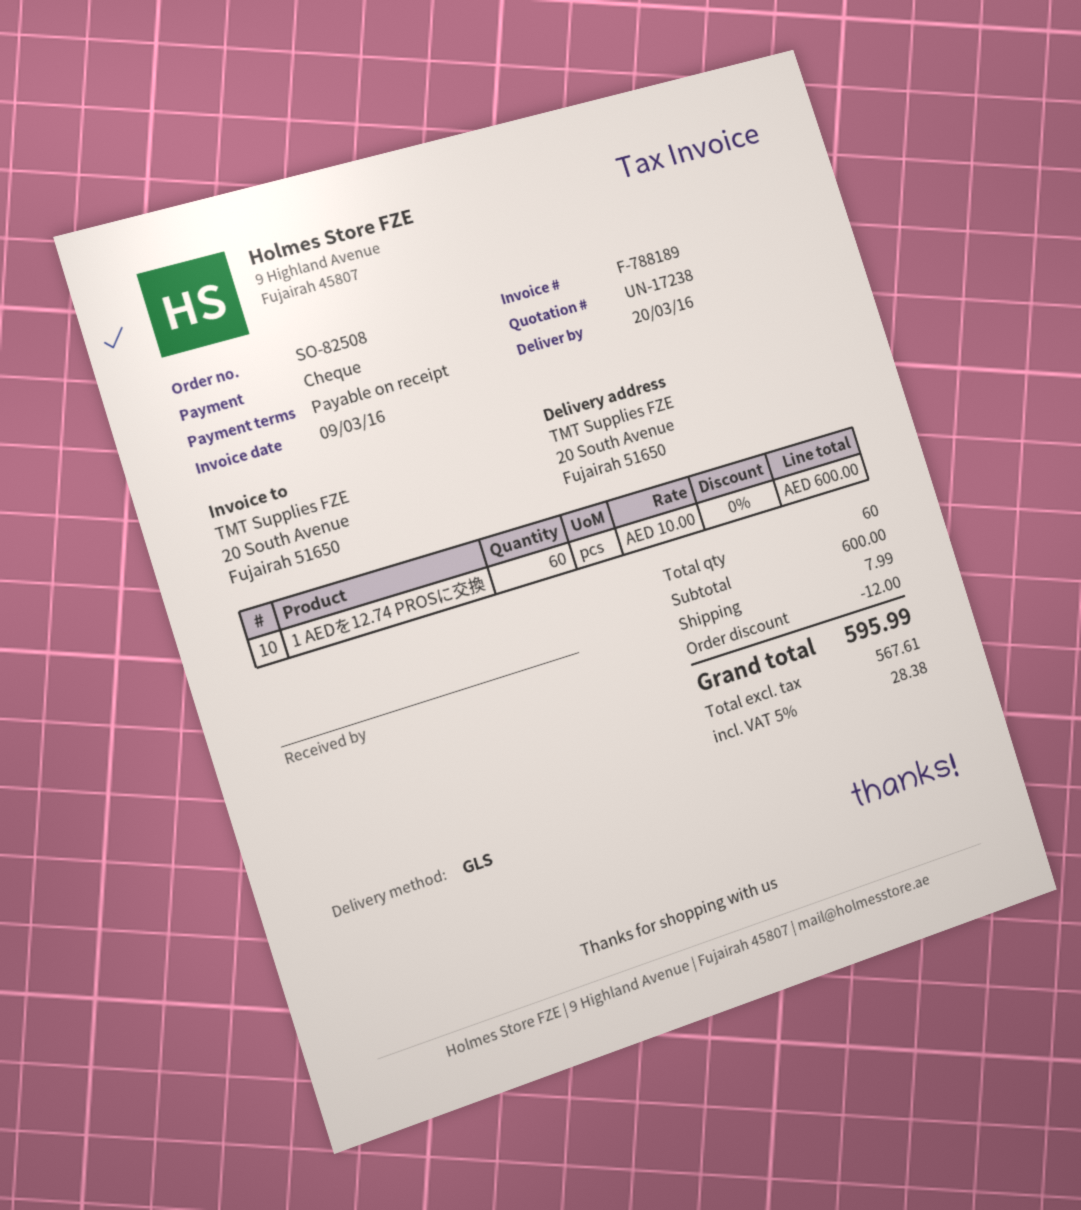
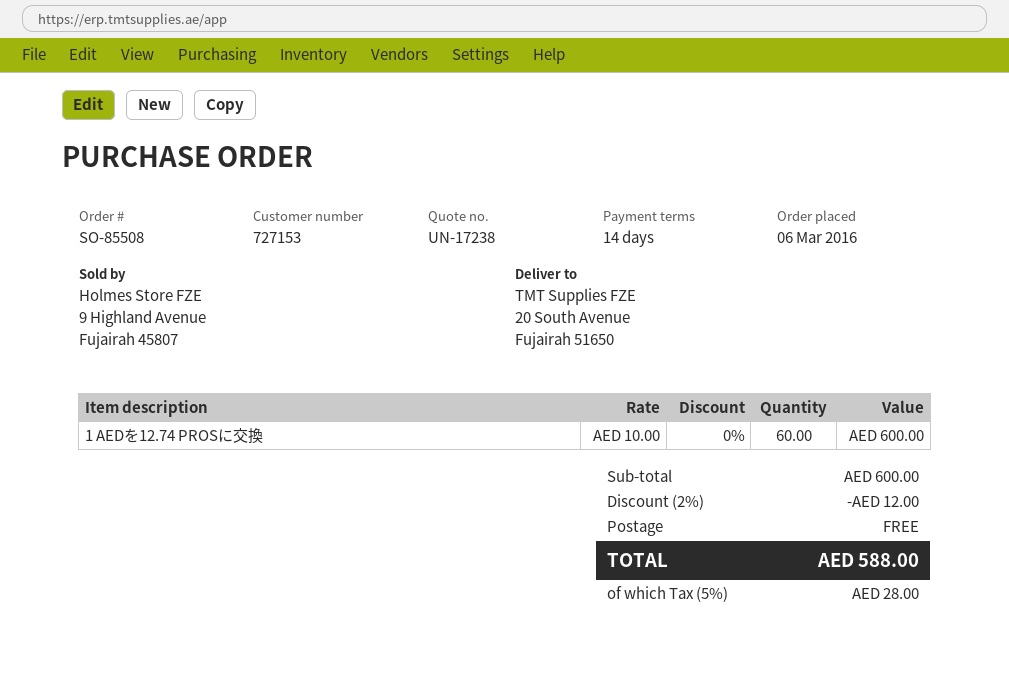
order number: SO-82508 -> SO-85508
payment terms: on receipt -> 14 days
shipping: 7.99 -> 0.00
tax: 5% = 28.38 -> 5% = 28.00
total: 595.99 -> 588.00

